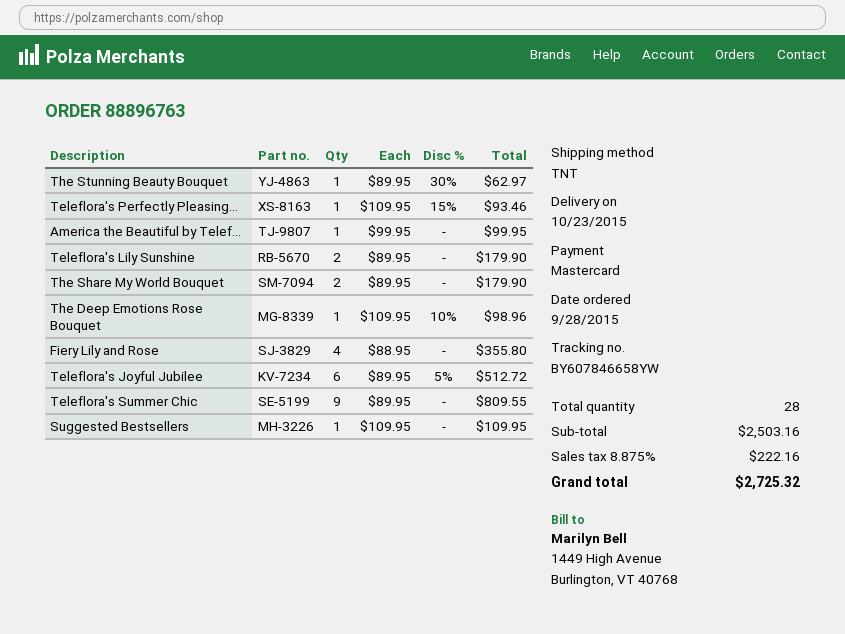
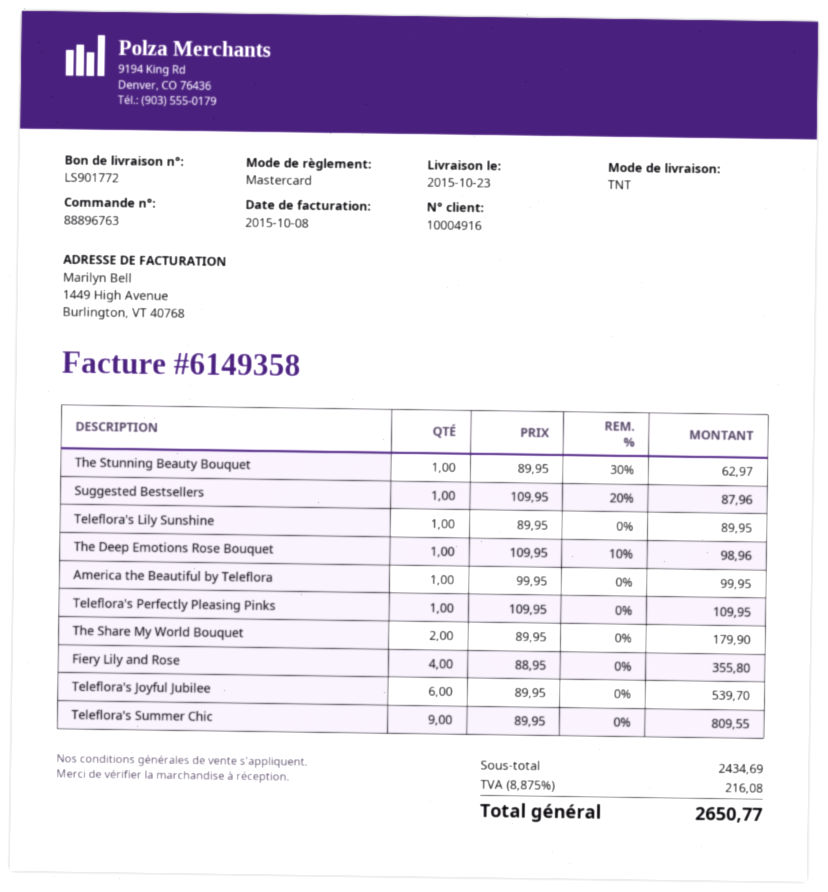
Teleflora's Perfectly Pleasing...: 1 x 109.95 - 15% = 93.46 -> 1 x 109.95 = 109.95
Teleflora's Lily Sunshine: 2 x 89.95 = 179.90 -> 1 x 89.95 = 89.95
Teleflora's Joyful Jubilee: 6 x 89.95 - 5% = 512.72 -> 6 x 89.95 = 539.70
Suggested Bestsellers: 1 x 109.95 = 109.95 -> 1 x 109.95 - 20% = 87.96
subtotal: 2503.16 -> 2434.69
tax: 8.875% = 222.16 -> 8.875% = 216.08
total: 2725.32 -> 2650.77

